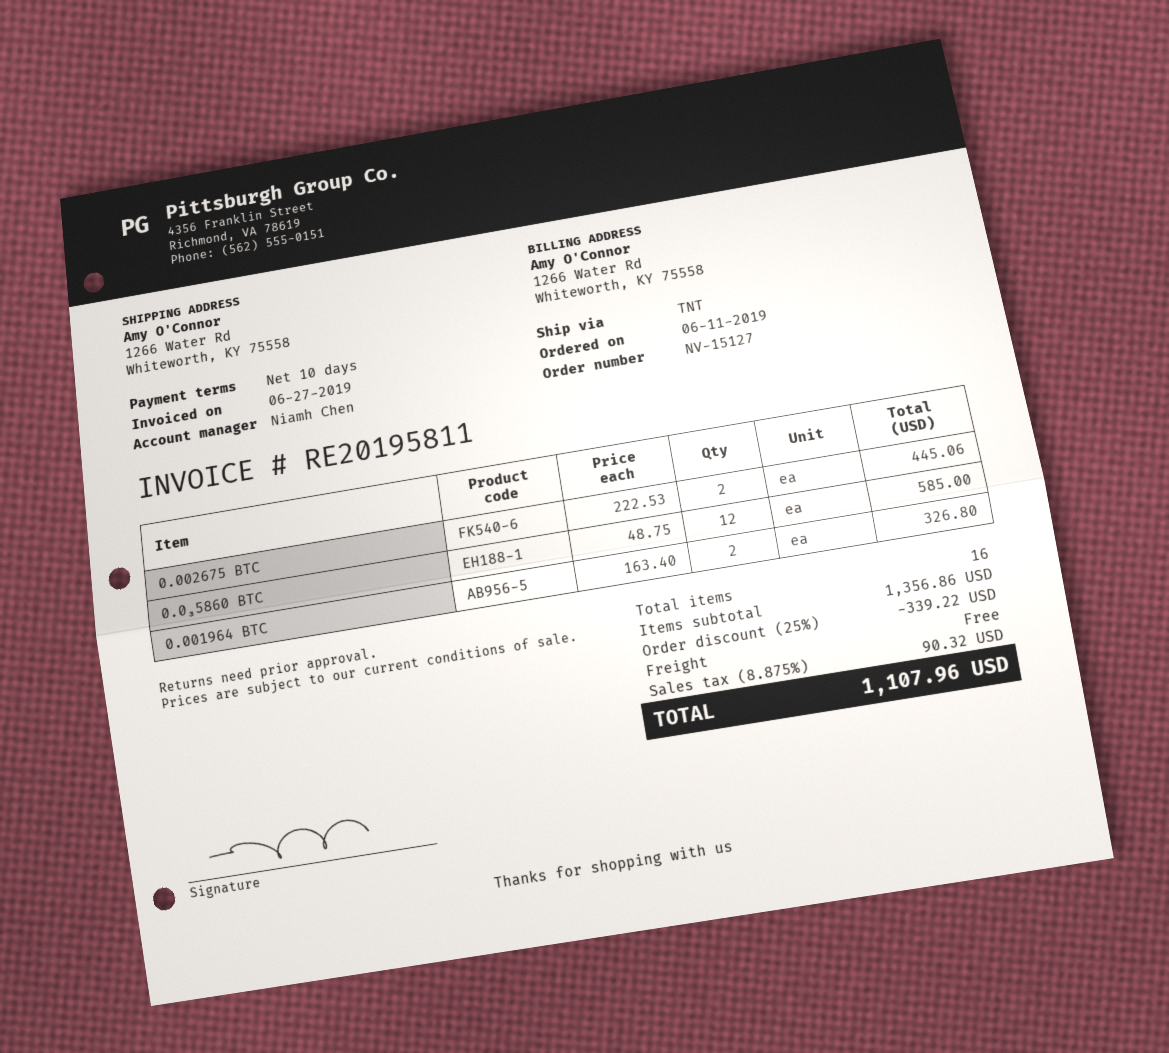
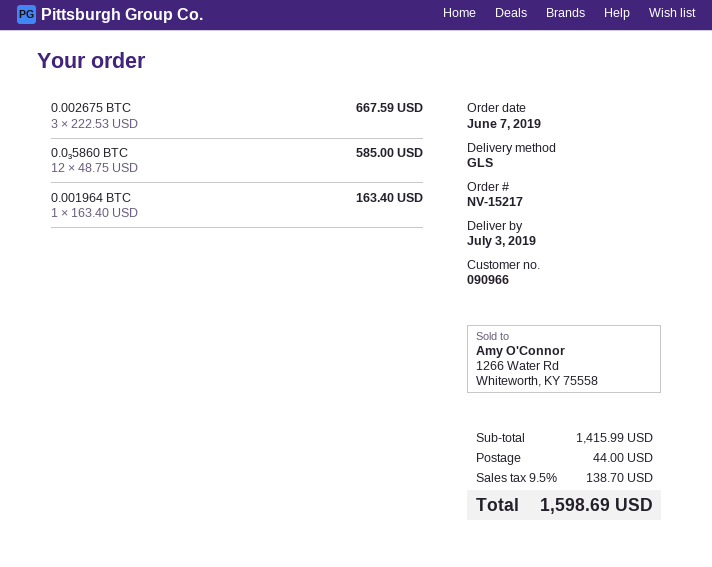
order number: NV-15127 -> NV-15217
order date: 2019-06-11 -> 2019-06-07
shipping method: TNT -> GLS
0.002675 BTC: 2 x 222.53 = 445.06 -> 3 x 222.53 = 667.59
0.001964 BTC: 2 x 163.40 = 326.80 -> 1 x 163.40 = 163.40
subtotal: 1356.86 -> 1415.99
discount: 25% = 339.22 -> none
shipping: 0.00 -> 44.00
tax: 8.875% = 90.32 -> 9.5% = 138.70
total: 1107.96 -> 1598.69

